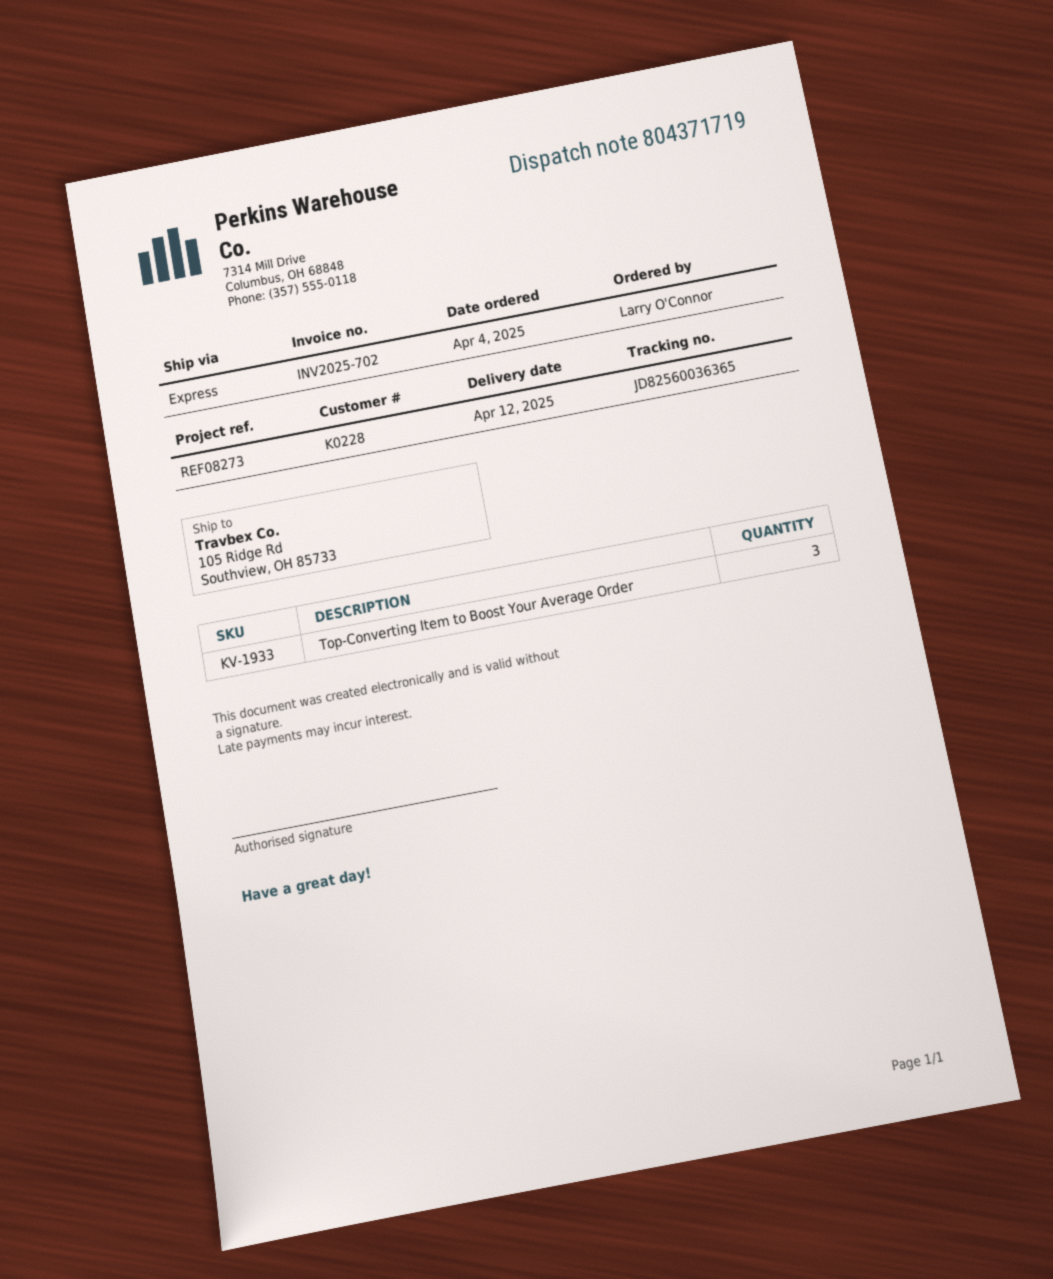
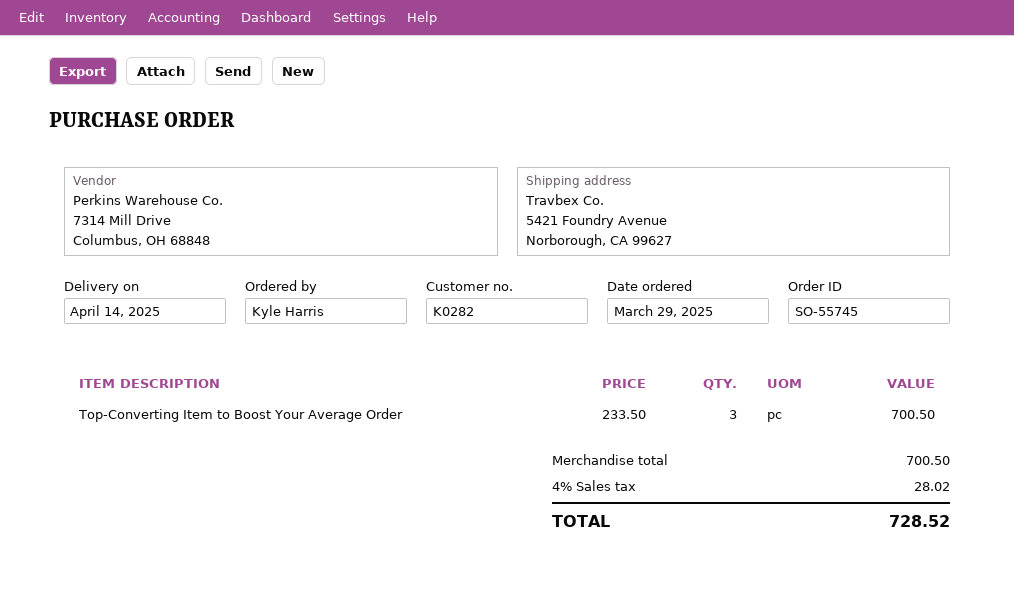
order date: 2025-04-04 -> 2025-03-29
delivery date: 2025-04-12 -> 2025-04-14
customer number: K0228 -> K0282
ordered by: Larry O'Connor -> Kyle Harris
ship to: 105 Ridge Rd, Southview, OH 85733 -> 5421 Foundry Avenue, Norborough, CA 99627

